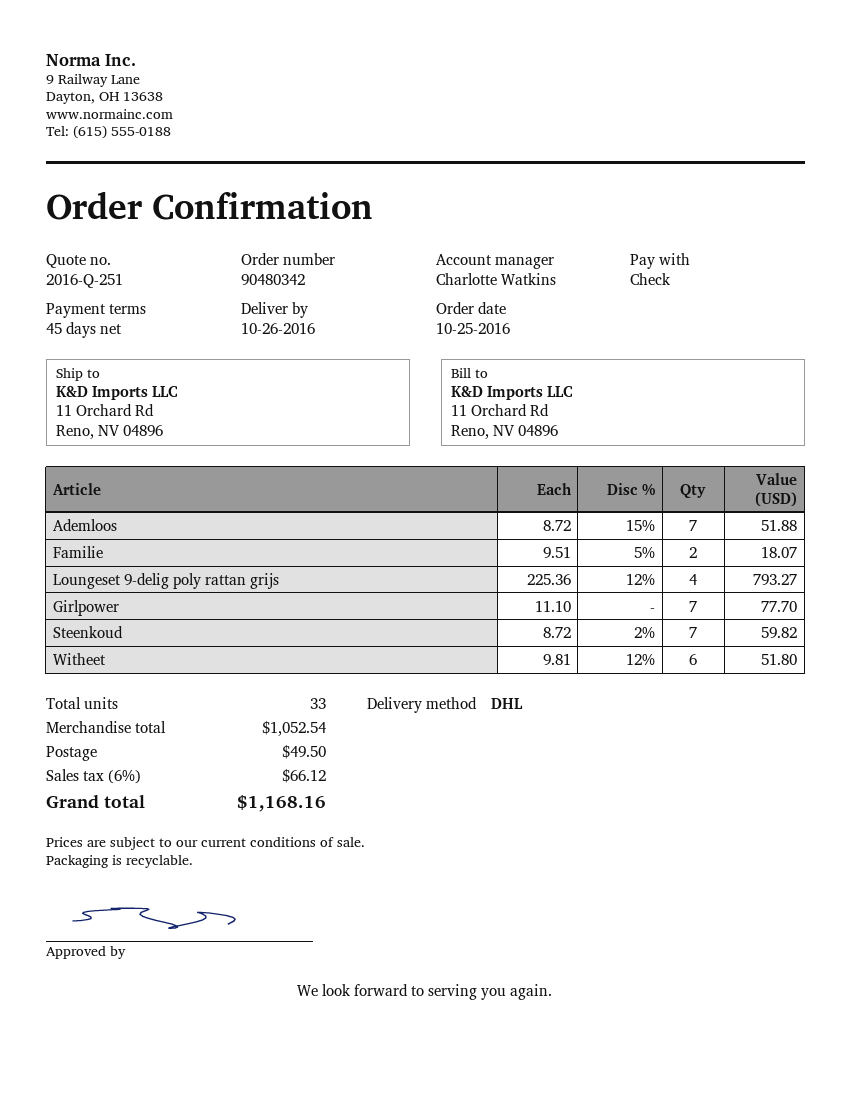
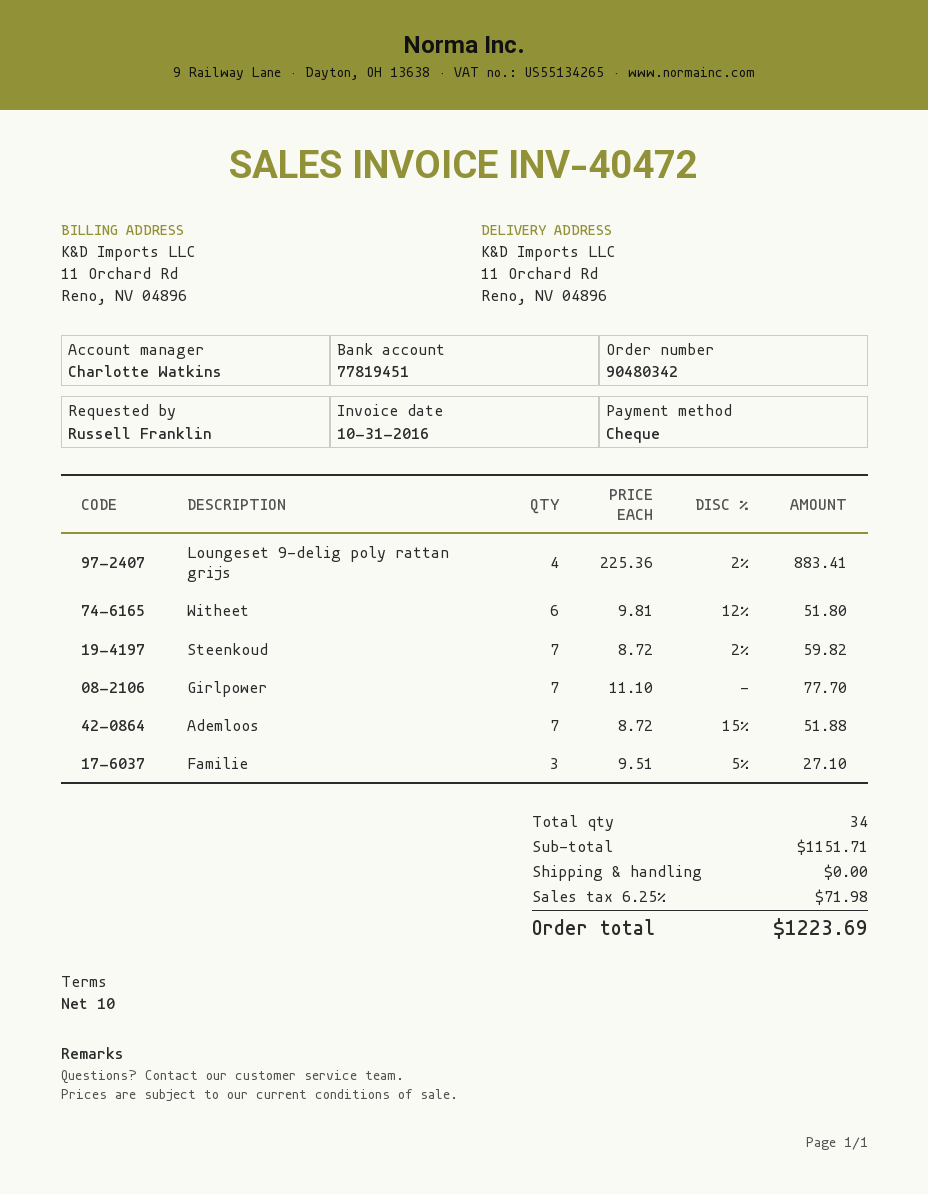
payment terms: 45 days -> 10 days
Familie: 2 x 9.51 - 5% = 18.07 -> 3 x 9.51 - 5% = 27.10
Loungeset 9-delig poly rattan grijs: 4 x 225.36 - 12% = 793.27 -> 4 x 225.36 - 2% = 883.41
total quantity: 33 -> 34
subtotal: 1052.54 -> 1151.71
shipping: 49.50 -> 0.00
tax: 6% = 66.12 -> 6.25% = 71.98
total: 1168.16 -> 1223.69

